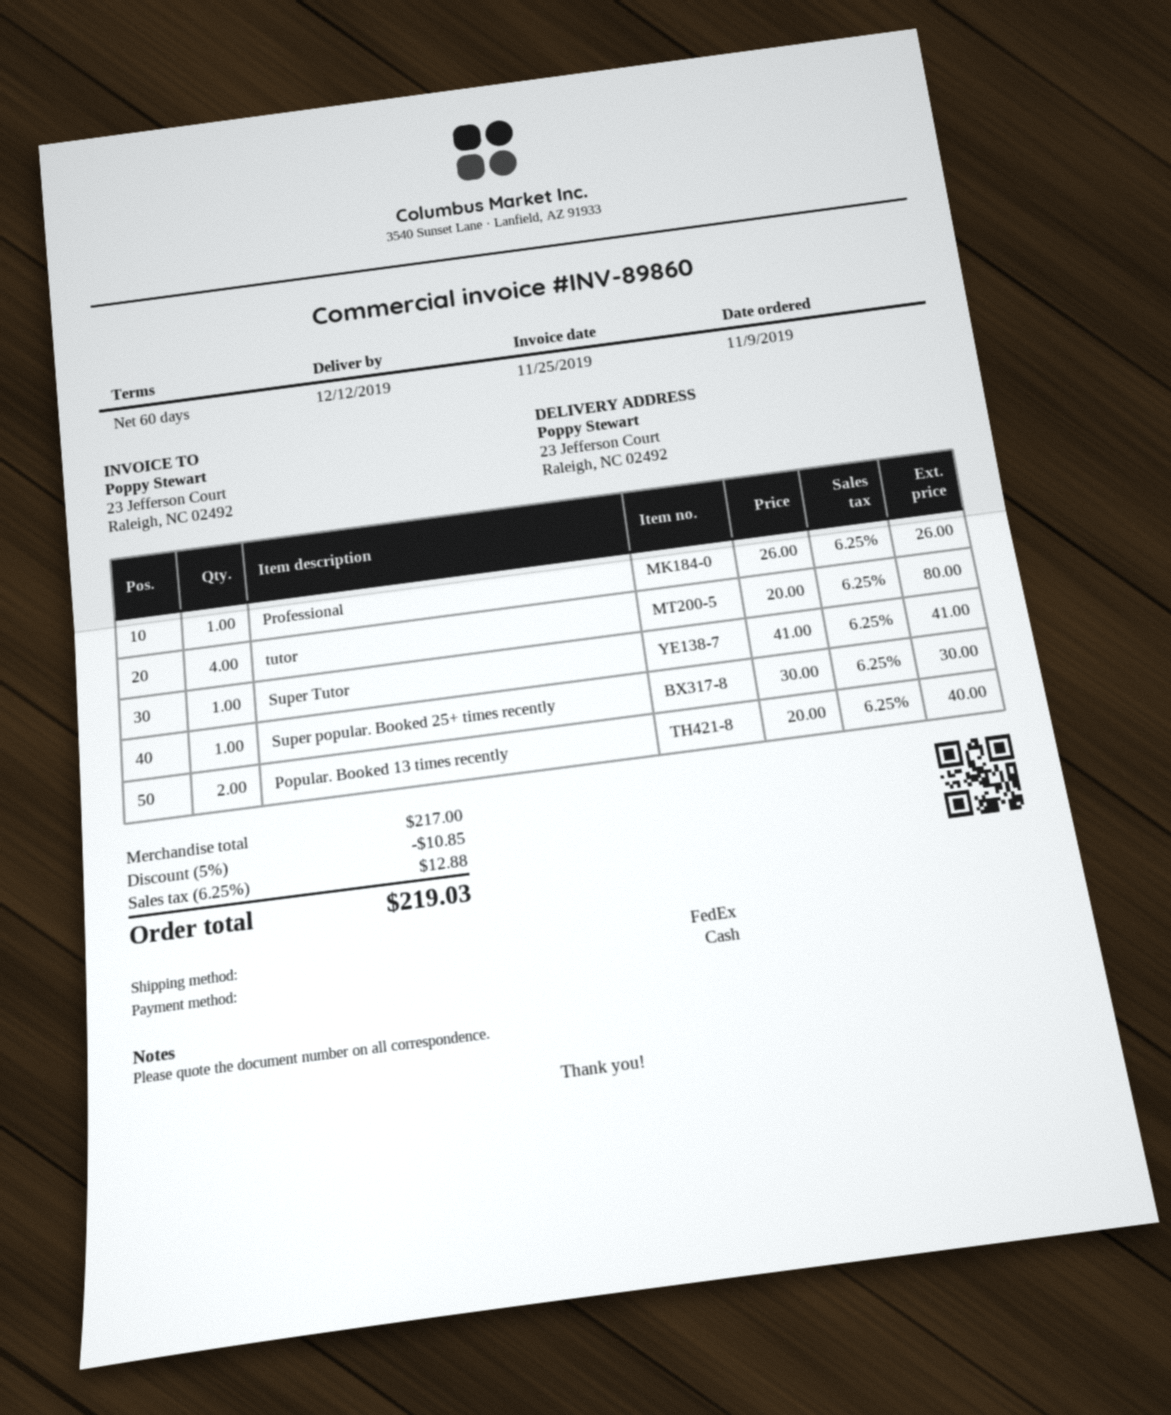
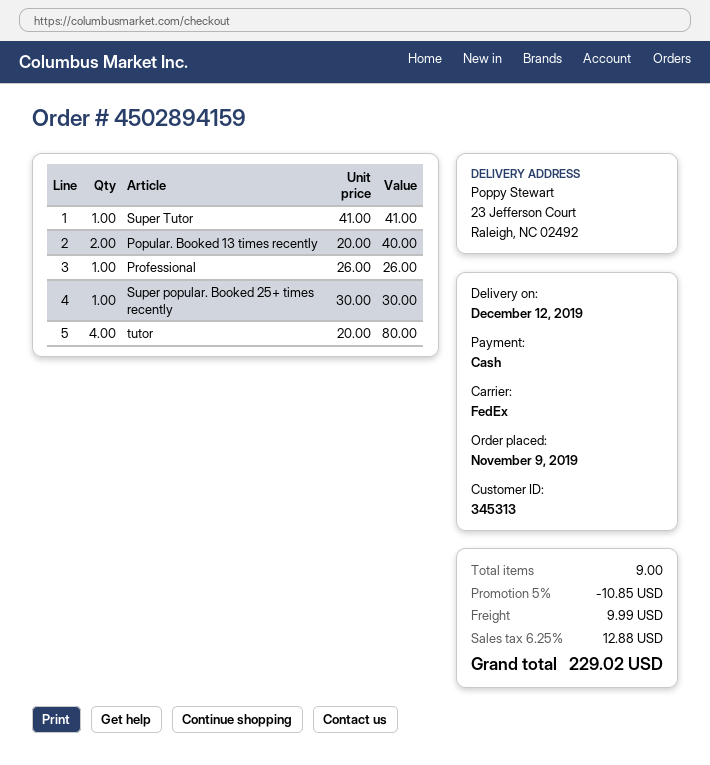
shipping: none -> 9.99
total: 219.03 -> 229.02

